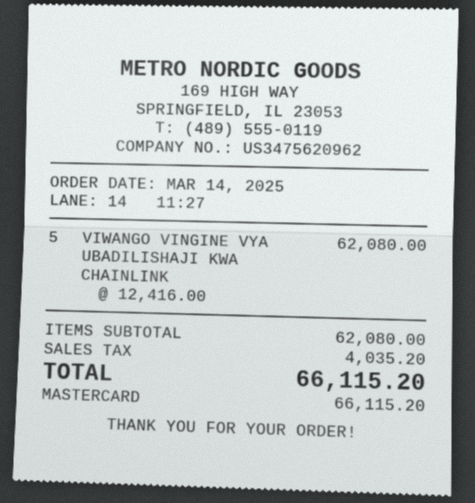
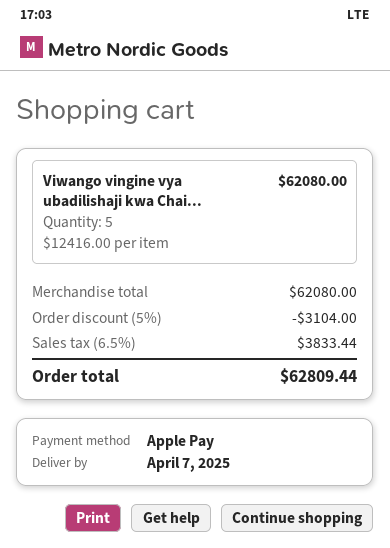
payment method: Mastercard -> Apple Pay
discount: none -> 5% = 3104.00
tax: 4035.20 -> 3833.44
total: 66115.20 -> 62809.44

